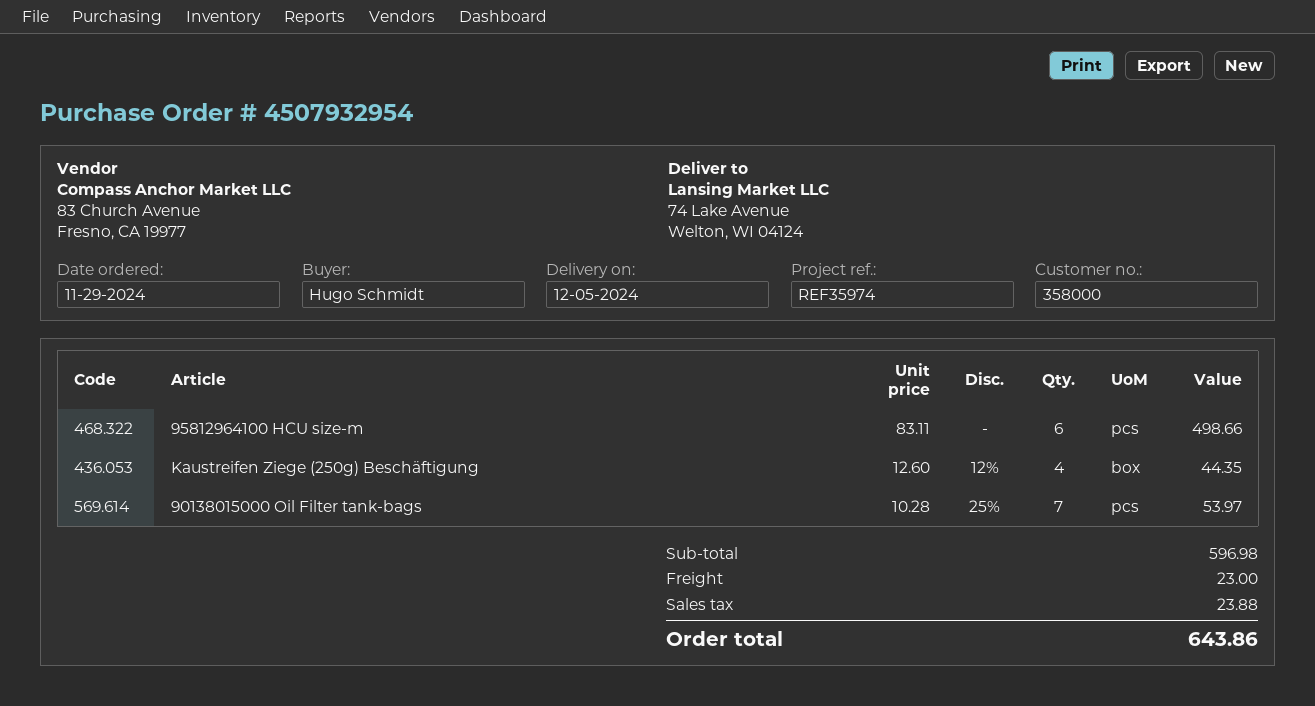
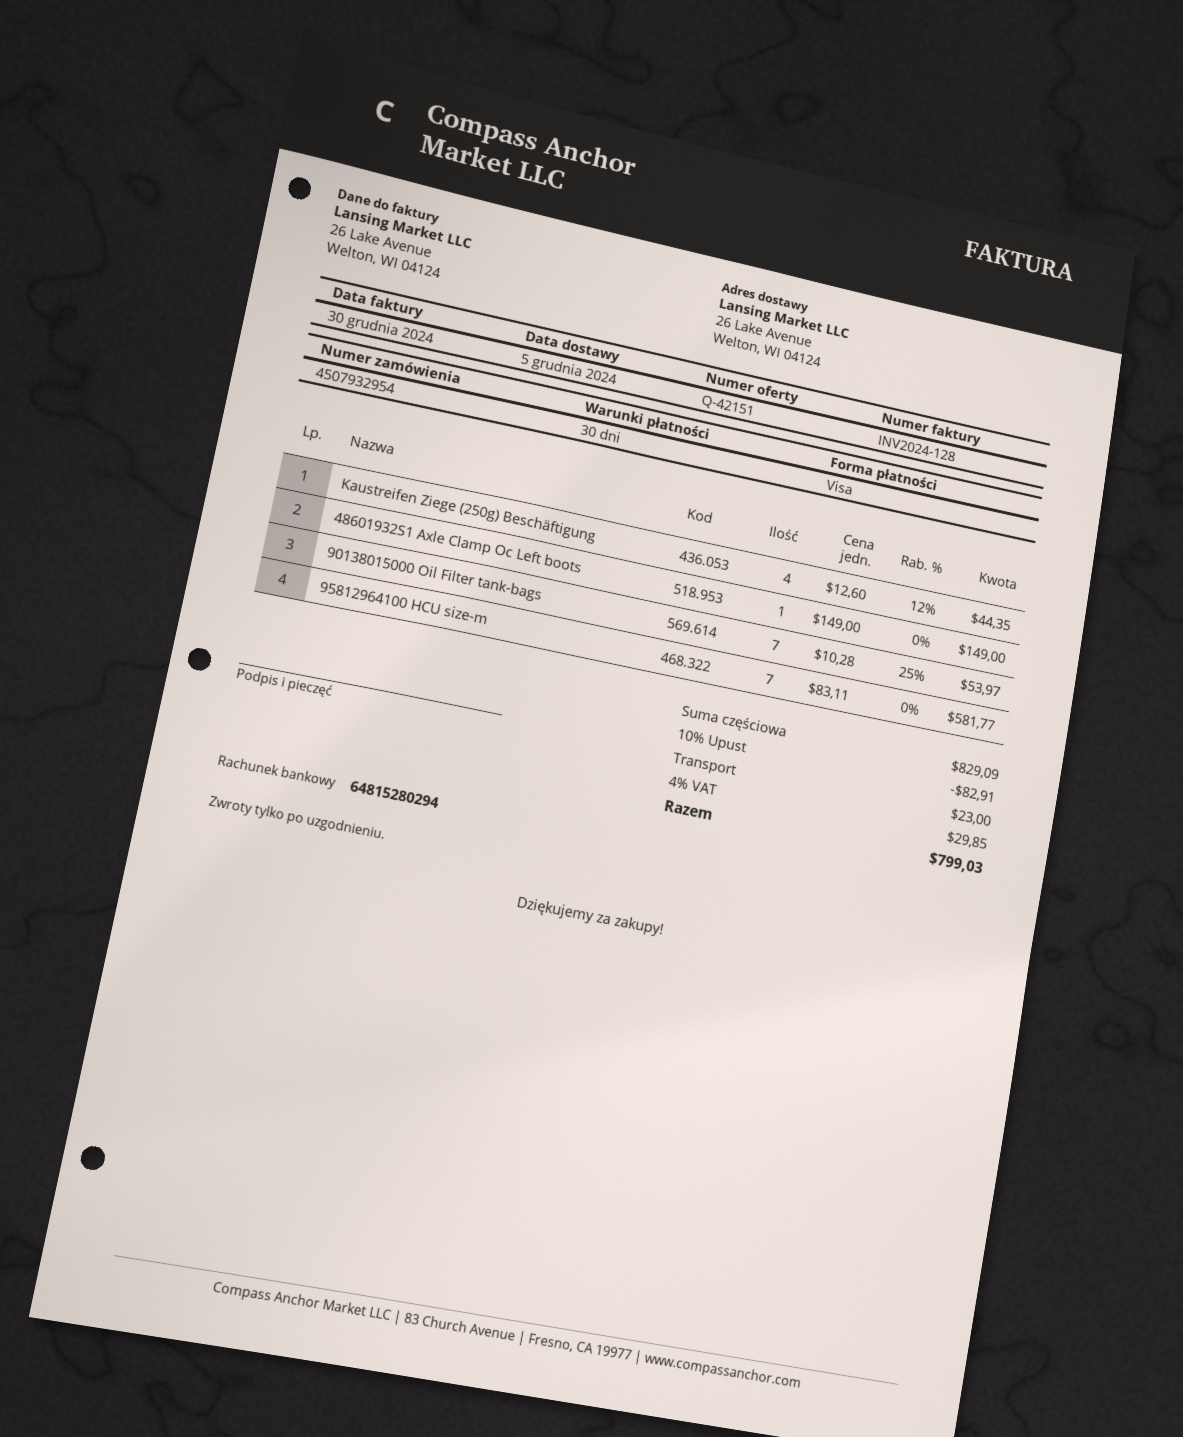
ship to: 74 Lake Avenue, Welton, WI 04124 -> 26 Lake Avenue, Welton, WI 04124
95812964100 HCU size-m: 6 x 83.11 = 498.66 -> 7 x 83.11 = 581.77
48601932S1 Axle Clamp Oc Left boots: none -> 1 x 149.00 = 149.00
subtotal: 596.98 -> 829.09
discount: none -> 10% = 82.91
tax: 23.88 -> 29.85
total: 643.86 -> 799.03

